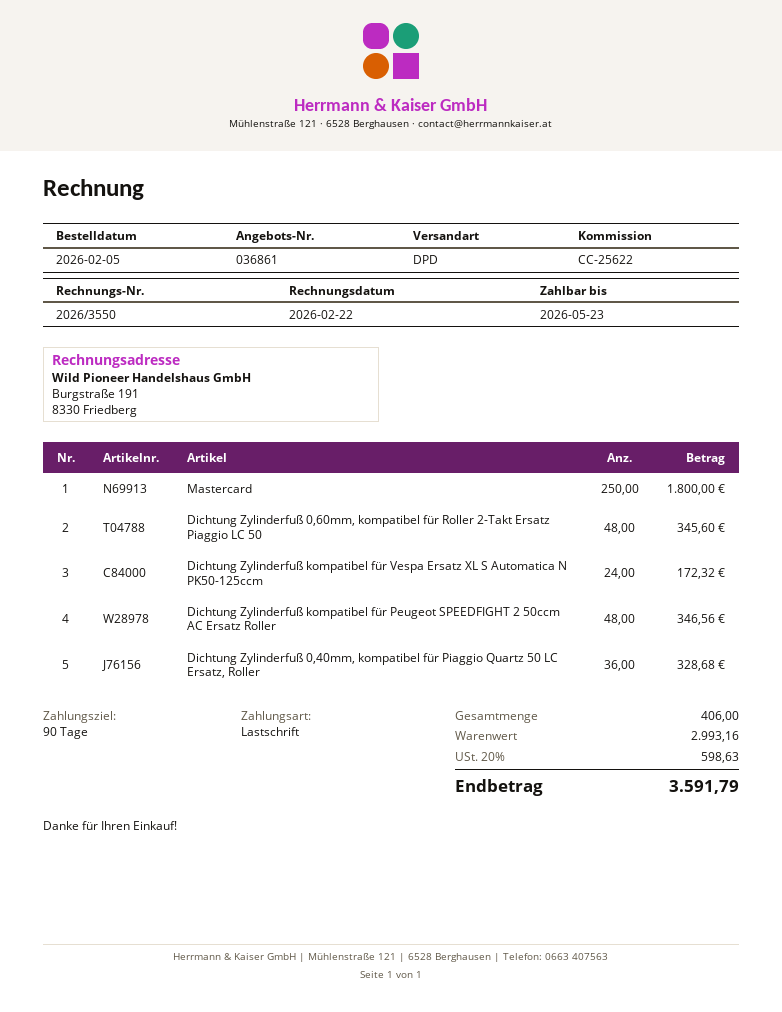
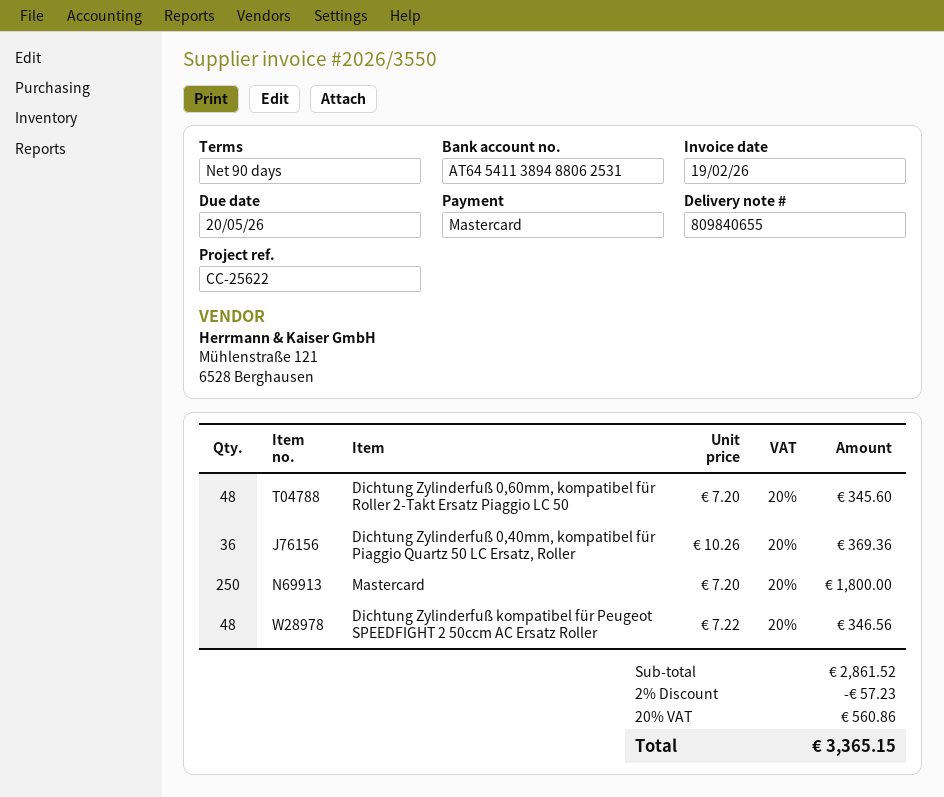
invoice date: 2026-02-22 -> 2026-02-19
due date: 2026-05-23 -> 2026-05-20
payment method: direct debit -> Mastercard
Dichtung Zylinderfuß kompatibel für Vespa Ersatz XL S Automatica N PK50-125ccm: 24 for 172.32 -> none
Dichtung Zylinderfuß 0,40mm, kompatibel für Piaggio Quartz 50 LC Ersatz, Roller: 36 for 328.68 -> 36 for 369.36
subtotal: 2993.16 -> 2861.52
discount: none -> 2% = 57.23
tax: 20% = 598.63 -> 20% = 560.86
total: 3591.79 -> 3365.15

